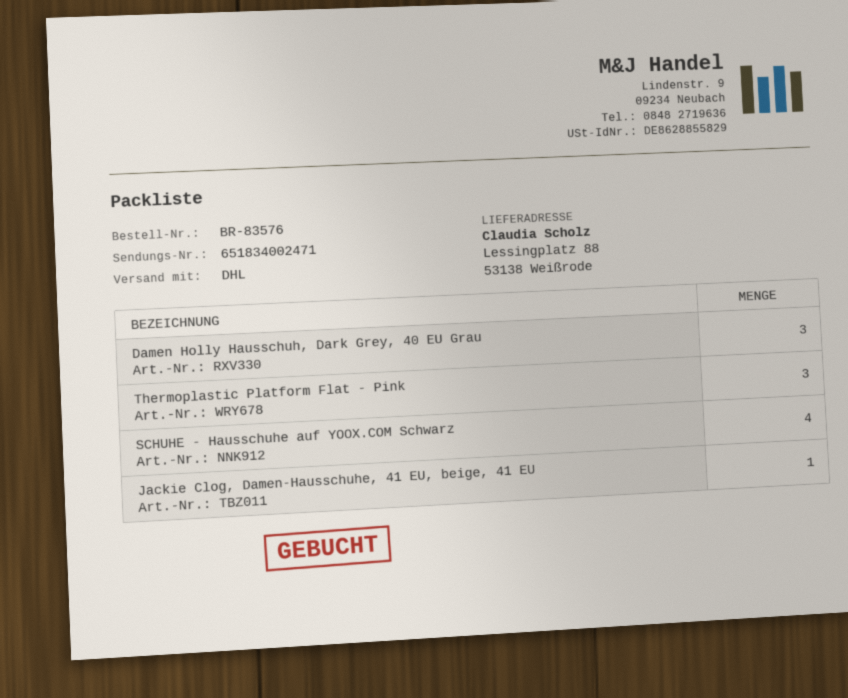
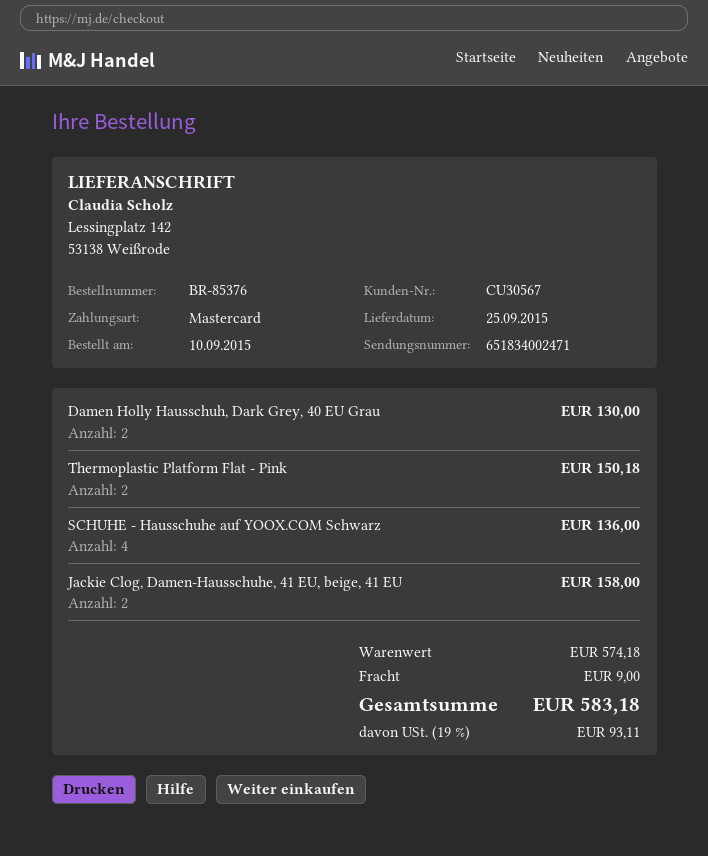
order number: BR-83576 -> BR-85376
ship to: Lessingplatz 88, 53138 Weißrode -> Lessingplatz 142, 53138 Weißrode
Damen Holly Hausschuh, Dark Grey, 40 EU Grau: 3 -> 2
Thermoplastic Platform Flat - Pink: 3 -> 2
Jackie Clog, Damen-Hausschuhe, 41 EU, beige, 41 EU: 1 -> 2

